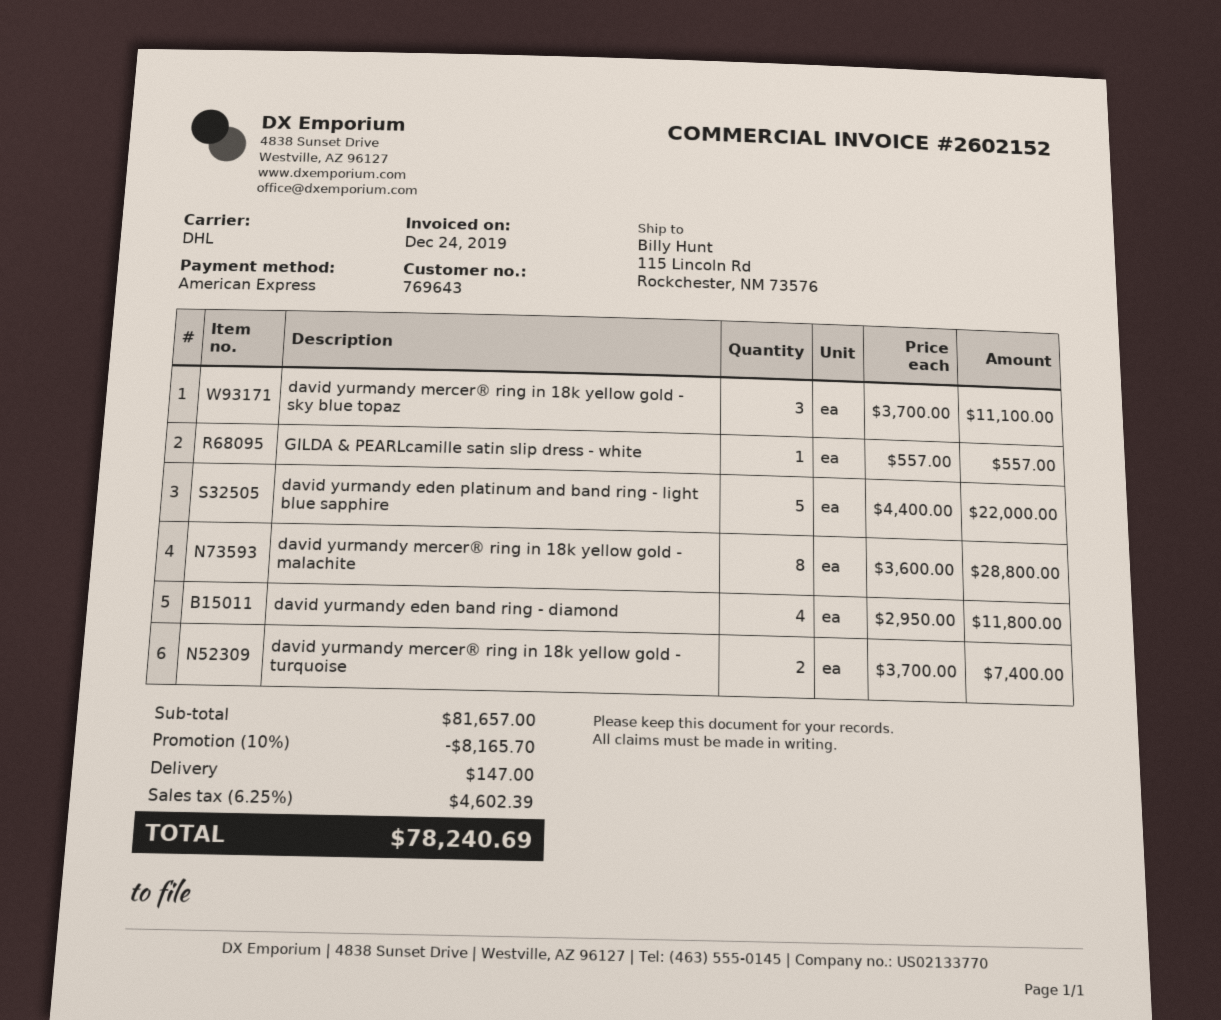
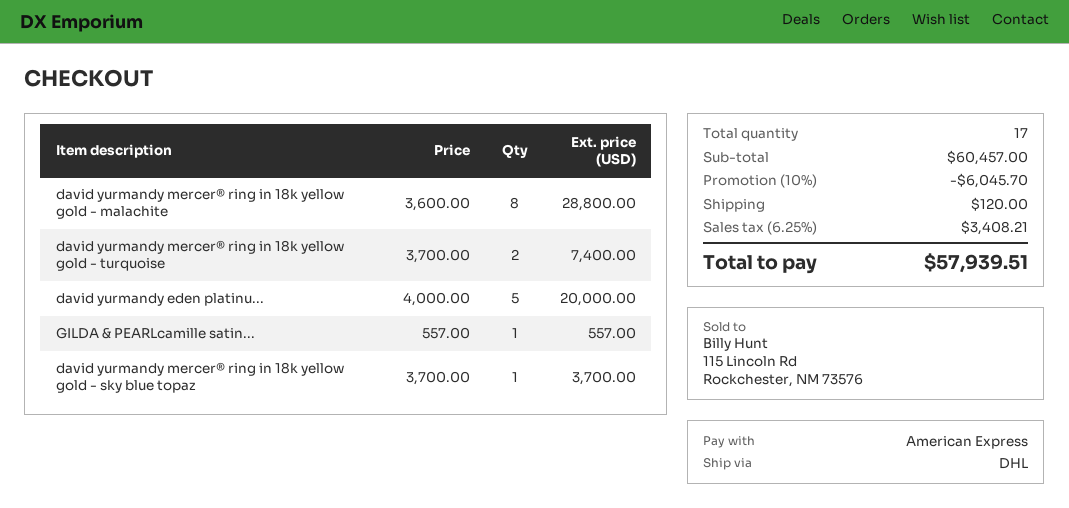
david yurmandy mercer® ring in 18k yellow gold - sky blue topaz: 3 x 3700.00 = 11100.00 -> 1 x 3700.00 = 3700.00
david yurmandy eden platinum and band ring - light blue sapphire: 5 x 4400.00 = 22000.00 -> 5 x 4000.00 = 20000.00
david yurmandy eden band ring - diamond: 4 x 2950.00 = 11800.00 -> none
subtotal: 81657.00 -> 60457.00
discount: 10% = 8165.70 -> 10% = 6045.70
shipping: 147.00 -> 120.00
tax: 6.25% = 4602.39 -> 6.25% = 3408.21
total: 78240.69 -> 57939.51

